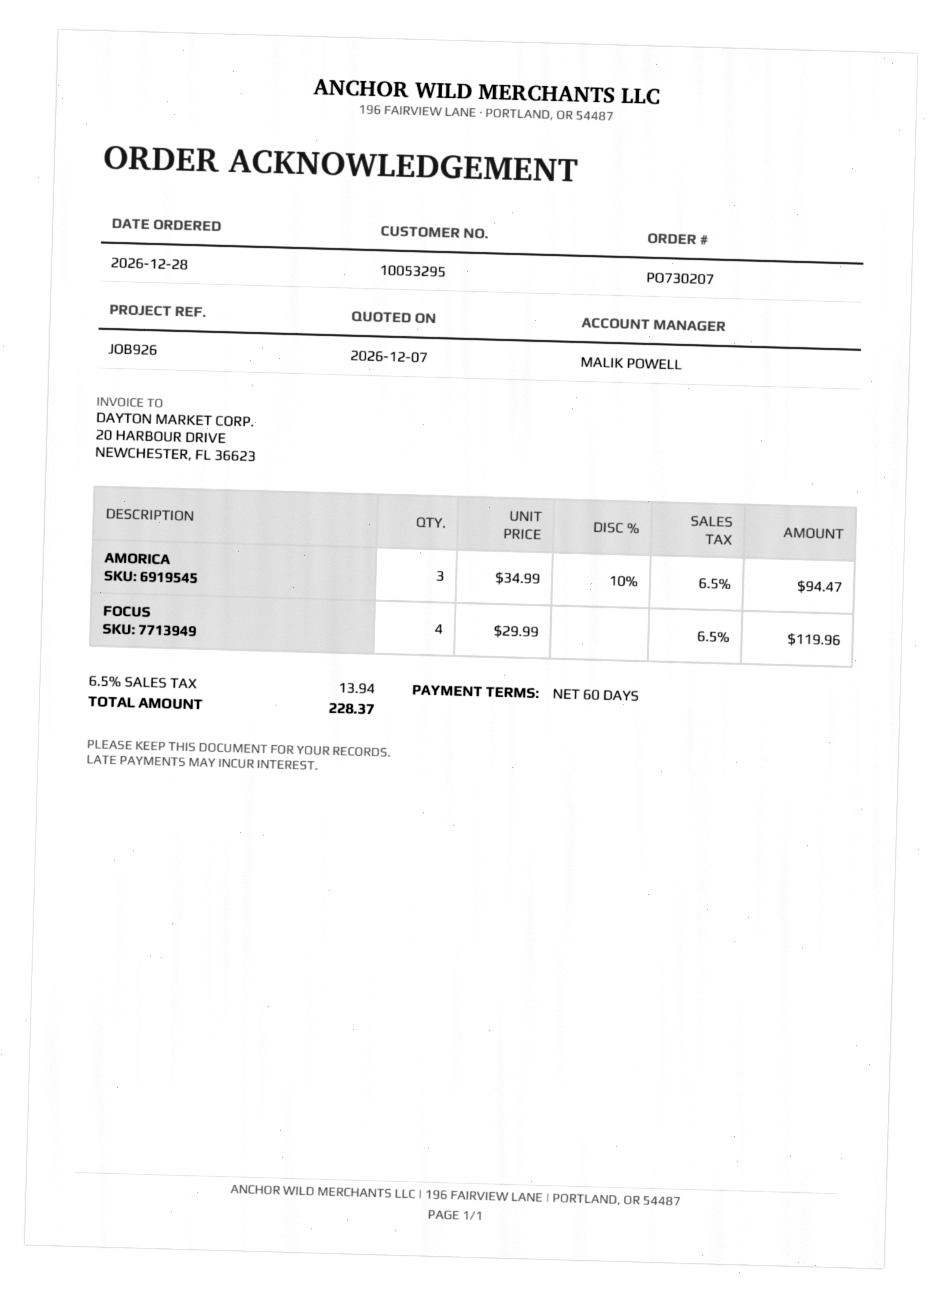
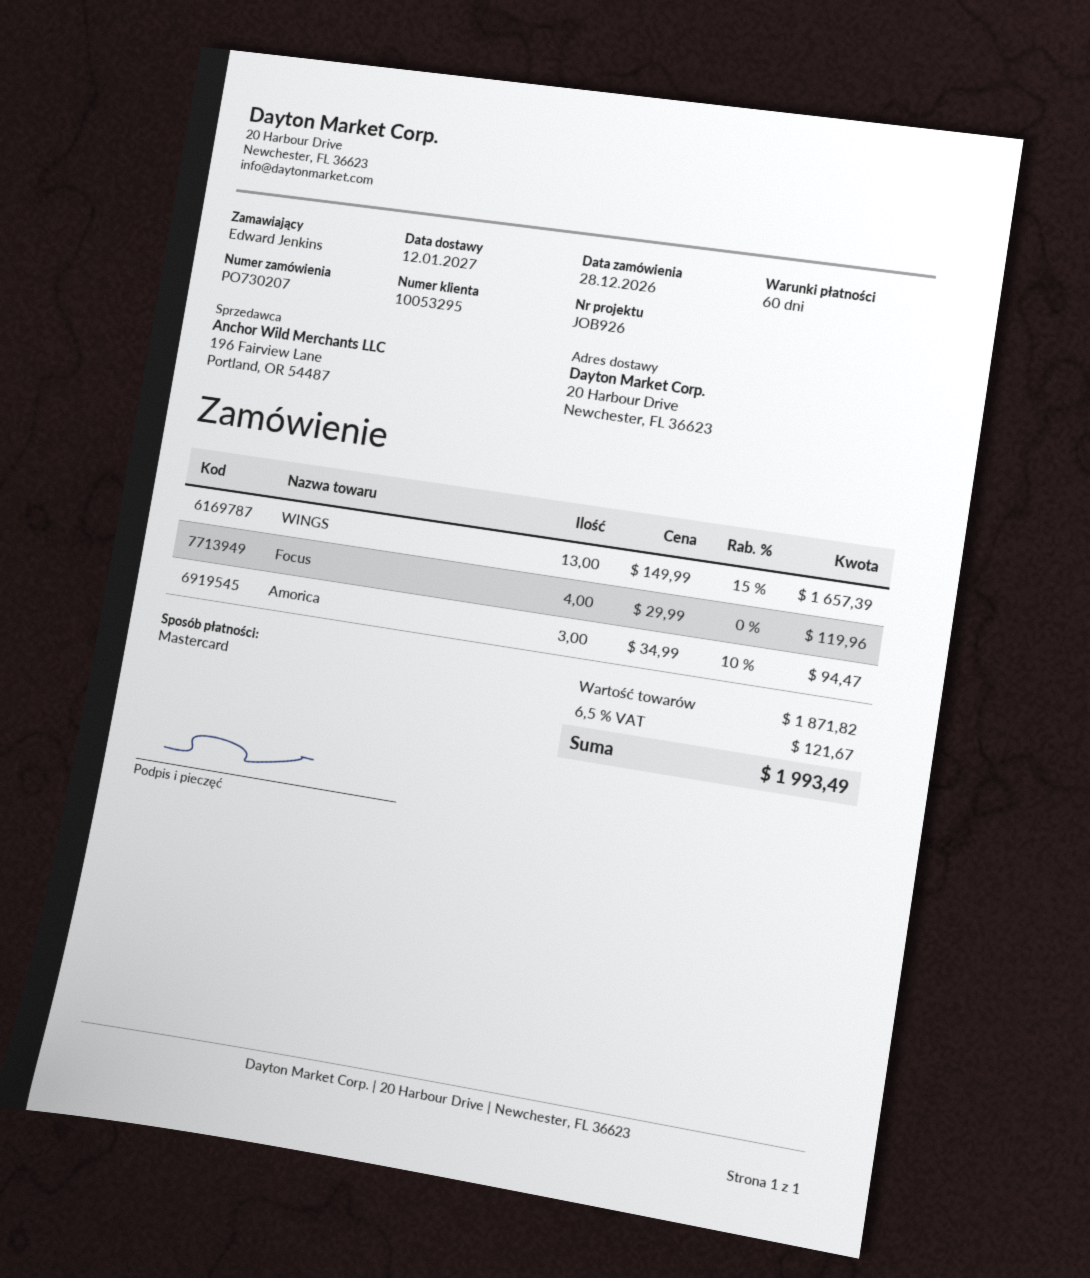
WINGS: none -> 13 x 149.99 - 15% = 1657.39
tax: 6.5% = 13.94 -> 6.5% = 121.67
total: 228.37 -> 1993.49

